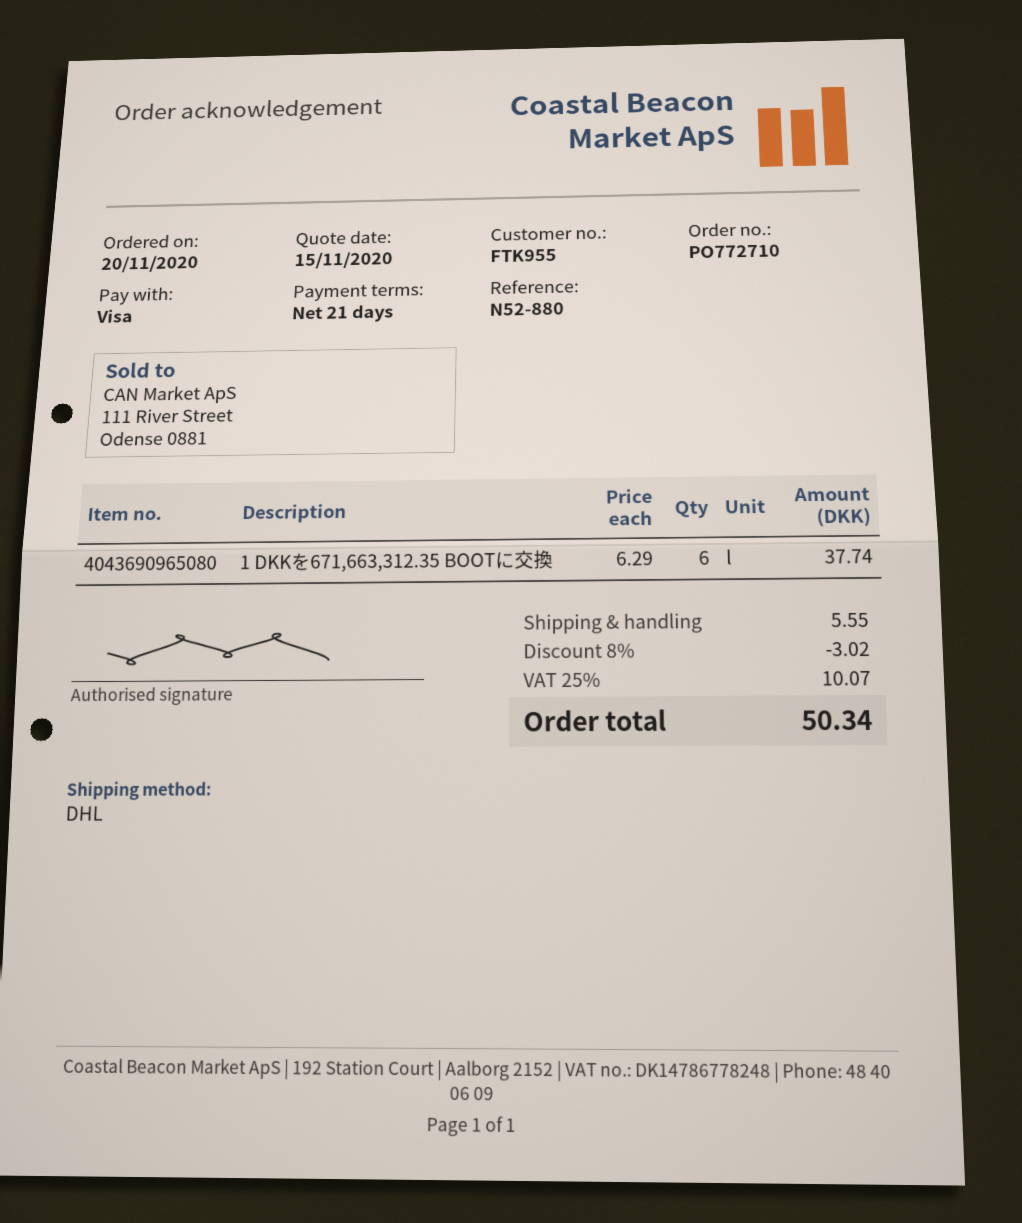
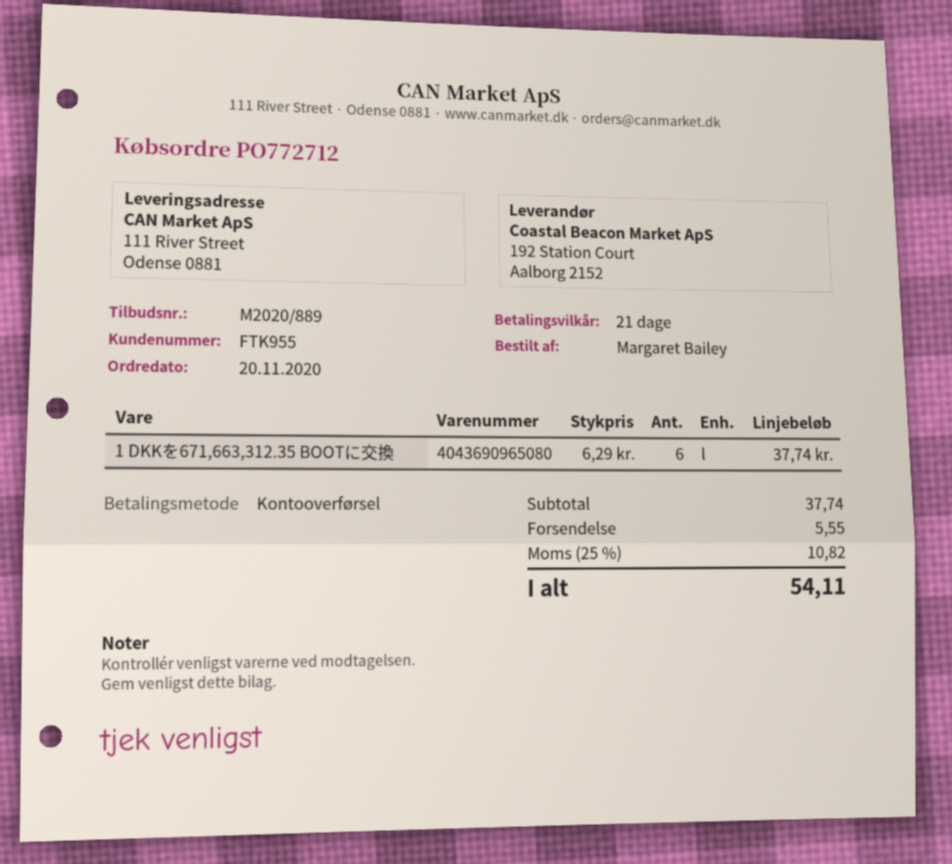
order number: PO772710 -> PO772712
payment method: Visa -> bank transfer
discount: 8% = 3.02 -> none
tax: 25% = 10.07 -> 25% = 10.82
total: 50.34 -> 54.11

